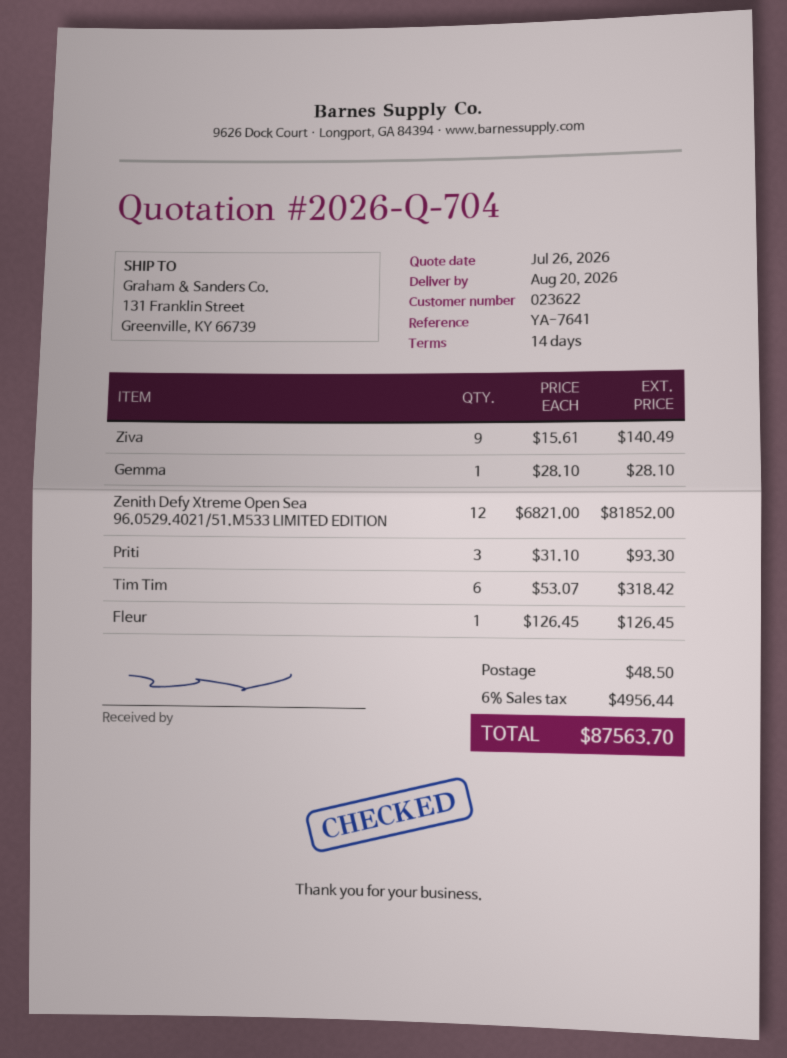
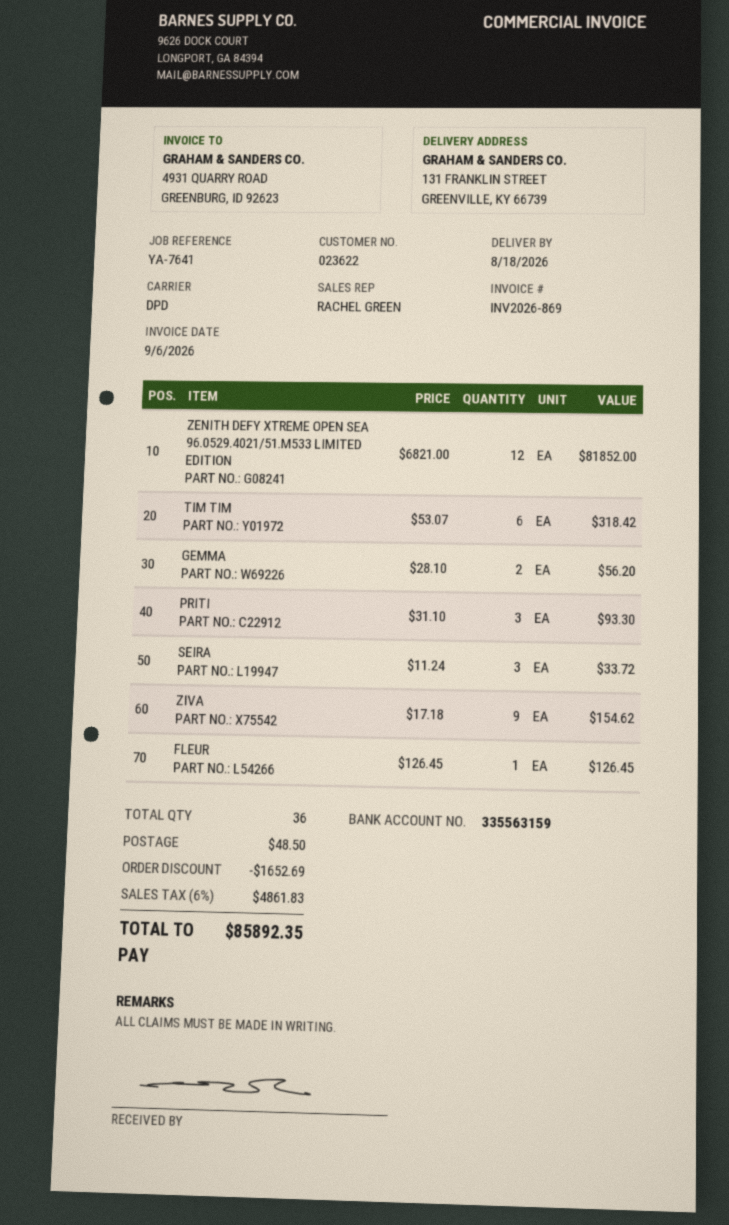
delivery date: 2026-08-20 -> 2026-08-18
Ziva: 9 x 15.61 = 140.49 -> 9 x 17.18 = 154.62
Gemma: 1 x 28.10 = 28.10 -> 2 x 28.10 = 56.20
SEIRA: none -> 3 x 11.24 = 33.72
discount: none -> 1652.69
tax: 6% = 4956.44 -> 6% = 4861.83
total: 87563.70 -> 85892.35

